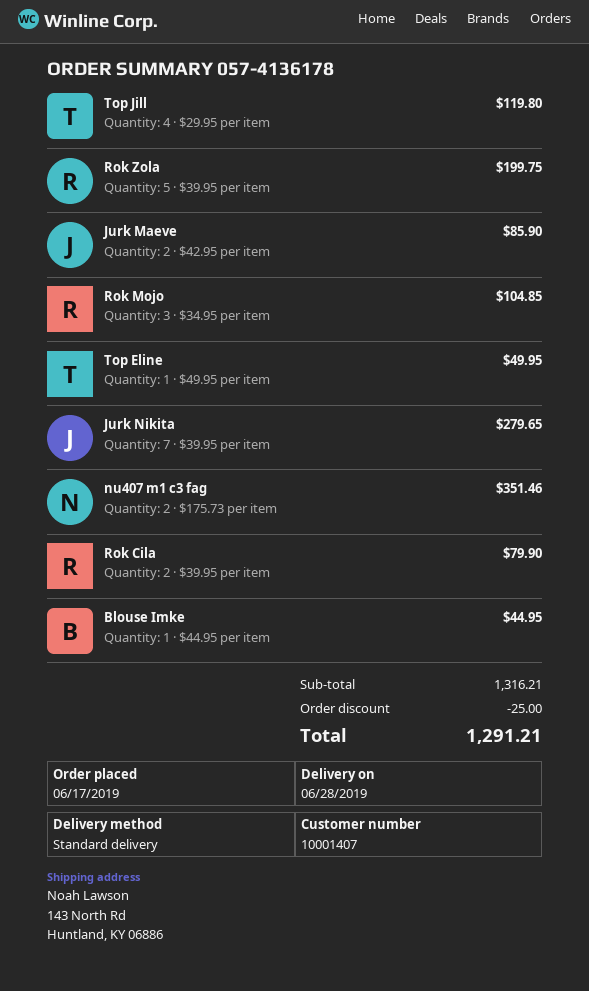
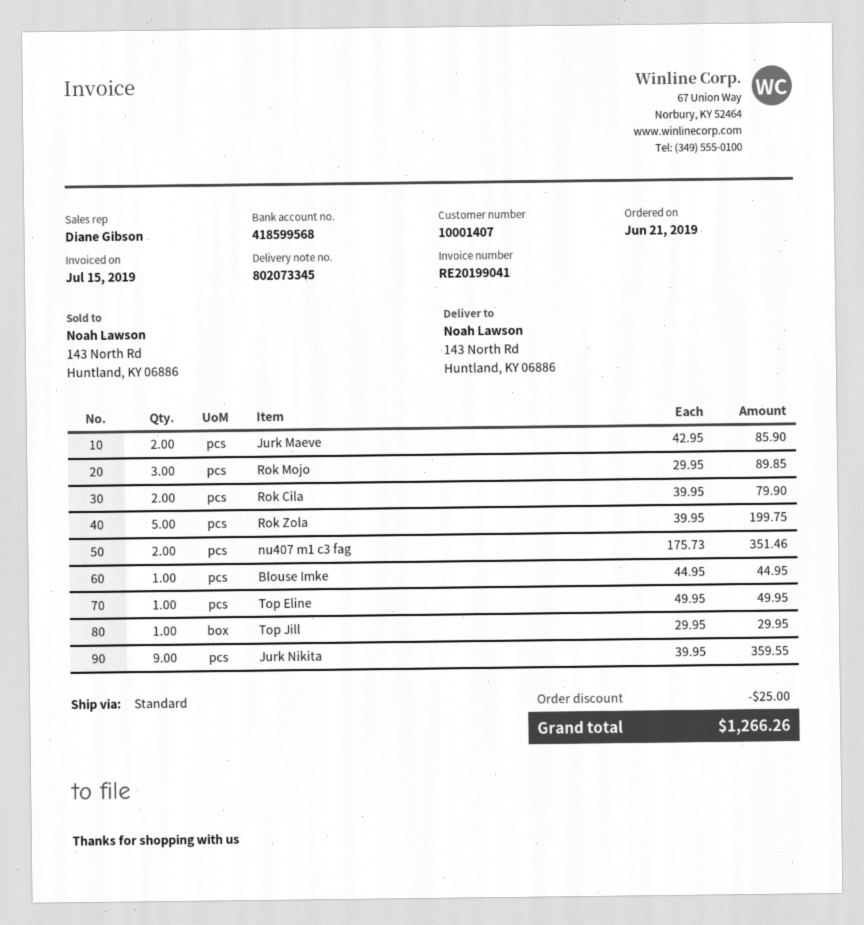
order date: 2019-06-17 -> 2019-06-21
Top Jill: 4 x 29.95 = 119.80 -> 1 x 29.95 = 29.95
Rok Mojo: 3 x 34.95 = 104.85 -> 3 x 29.95 = 89.85
Jurk Nikita: 7 x 39.95 = 279.65 -> 9 x 39.95 = 359.55
total: 1291.21 -> 1266.26

